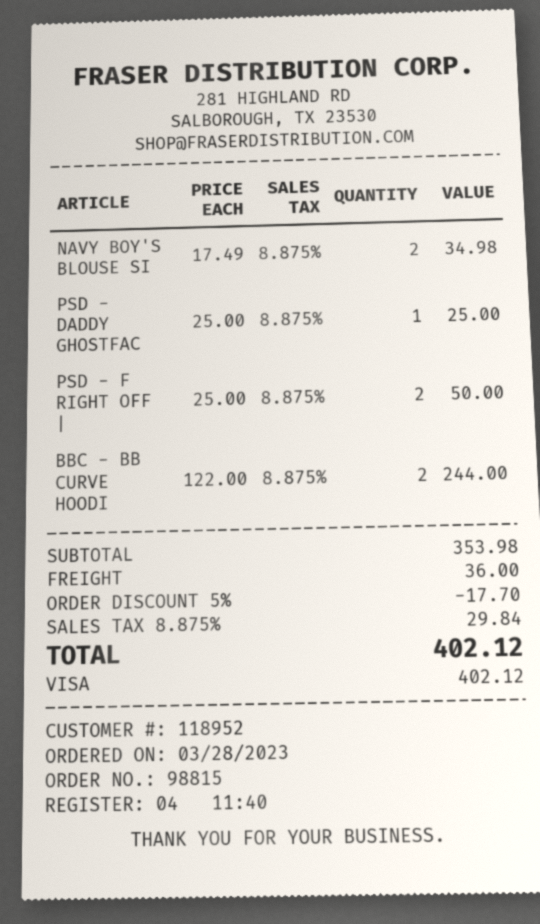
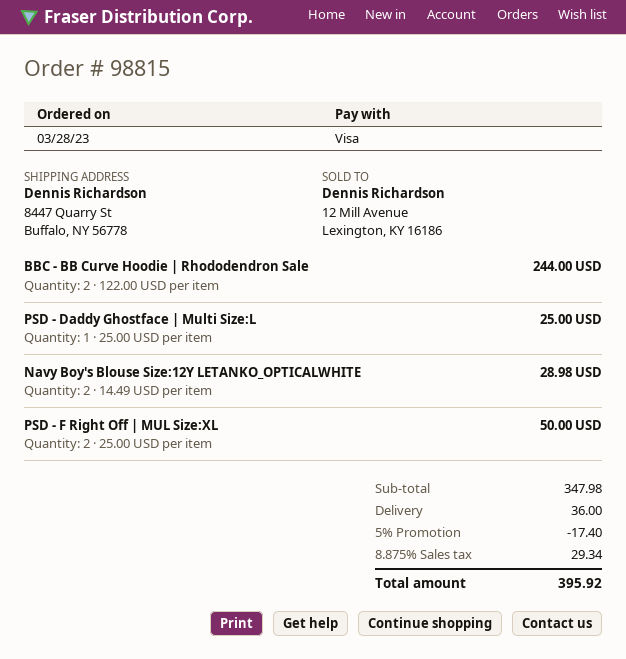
NAVY BOY'S BLOUSE SI: 2 x 17.49 = 34.98 -> 2 x 14.49 = 28.98
subtotal: 353.98 -> 347.98
discount: 5% = 17.70 -> 5% = 17.40
tax: 8.875% = 29.84 -> 8.875% = 29.34
total: 402.12 -> 395.92

